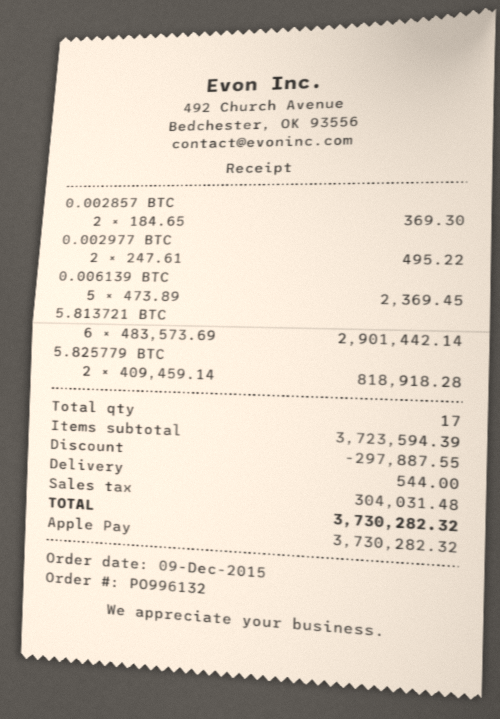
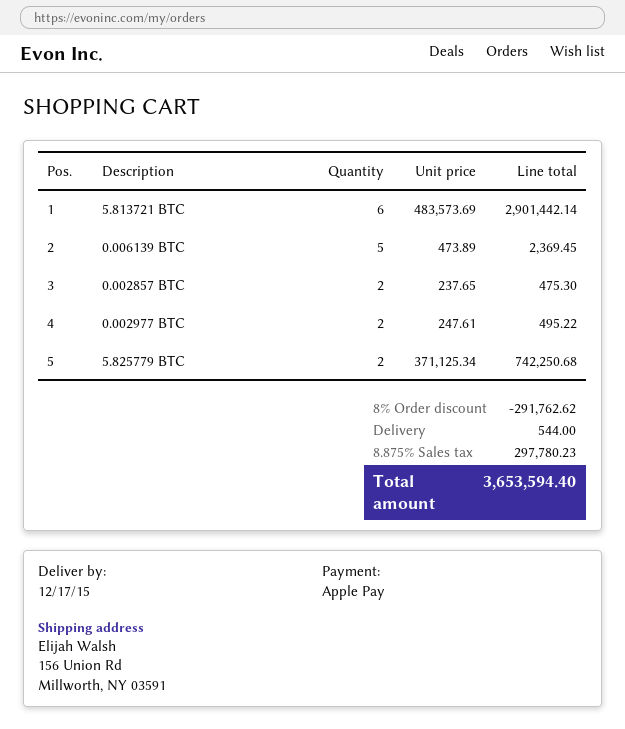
0.002857 BTC: 2 x 184.65 = 369.30 -> 2 x 237.65 = 475.30
5.825779 BTC: 2 x 409459.14 = 818918.28 -> 2 x 371125.34 = 742250.68
discount: 297887.55 -> 291762.62
tax: 304031.48 -> 297780.23
total: 3730282.32 -> 3653594.40

